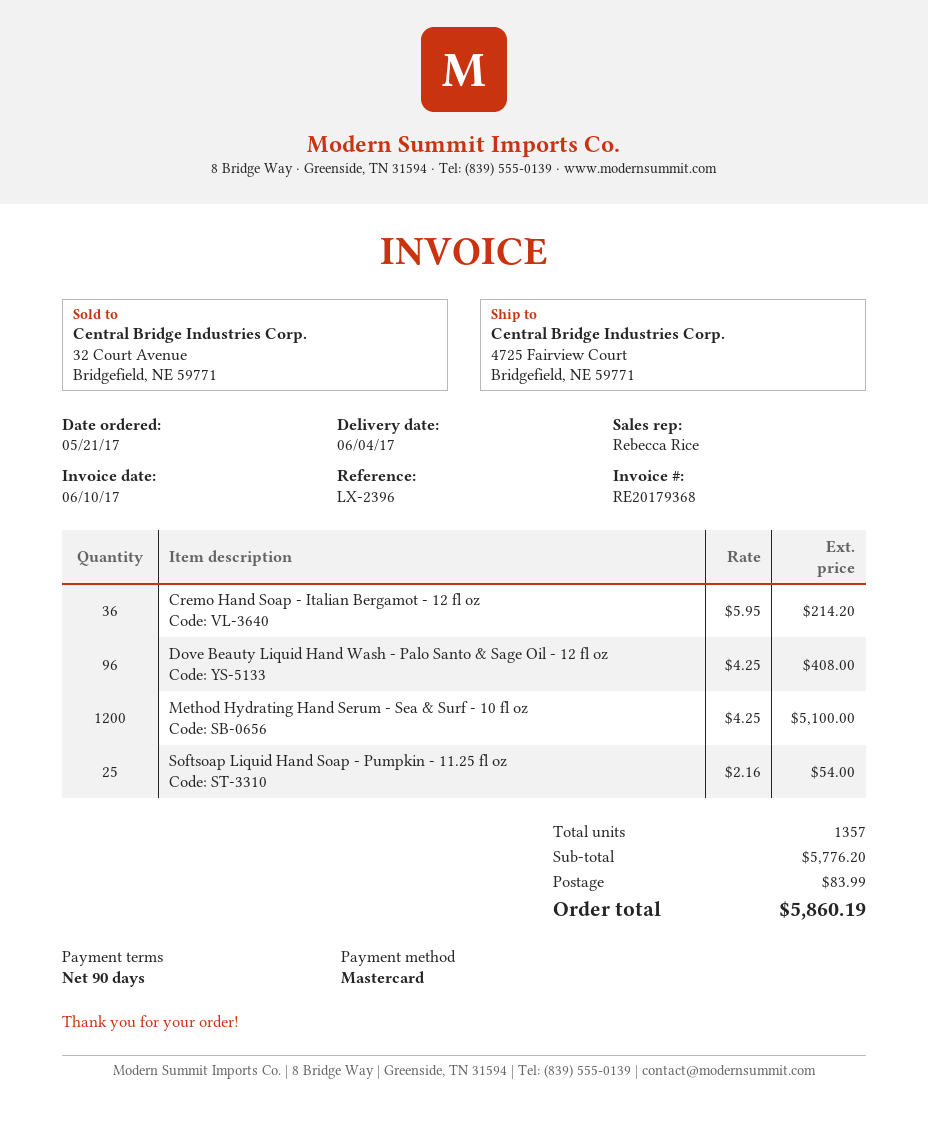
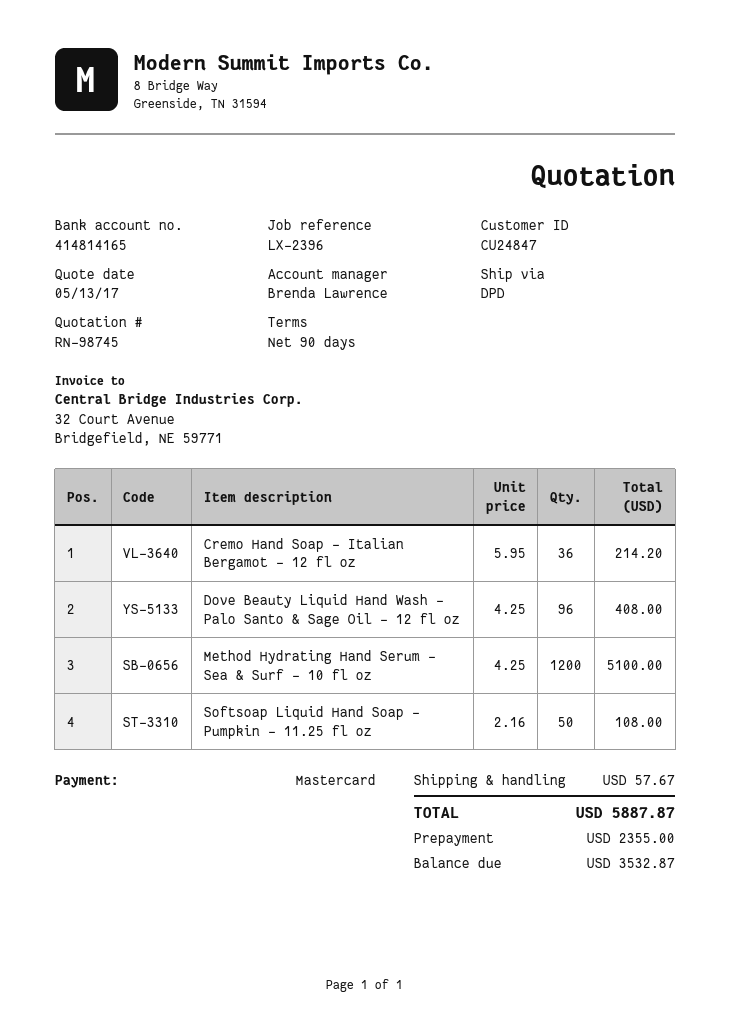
sales rep: Rebecca Rice -> Brenda Lawrence
Softsoap Liquid Hand Soap - Pumpkin - 11.25 fl oz: 25 x 2.16 = 54.00 -> 50 x 2.16 = 108.00
shipping: 83.99 -> 57.67
total: 5860.19 -> 5887.87

